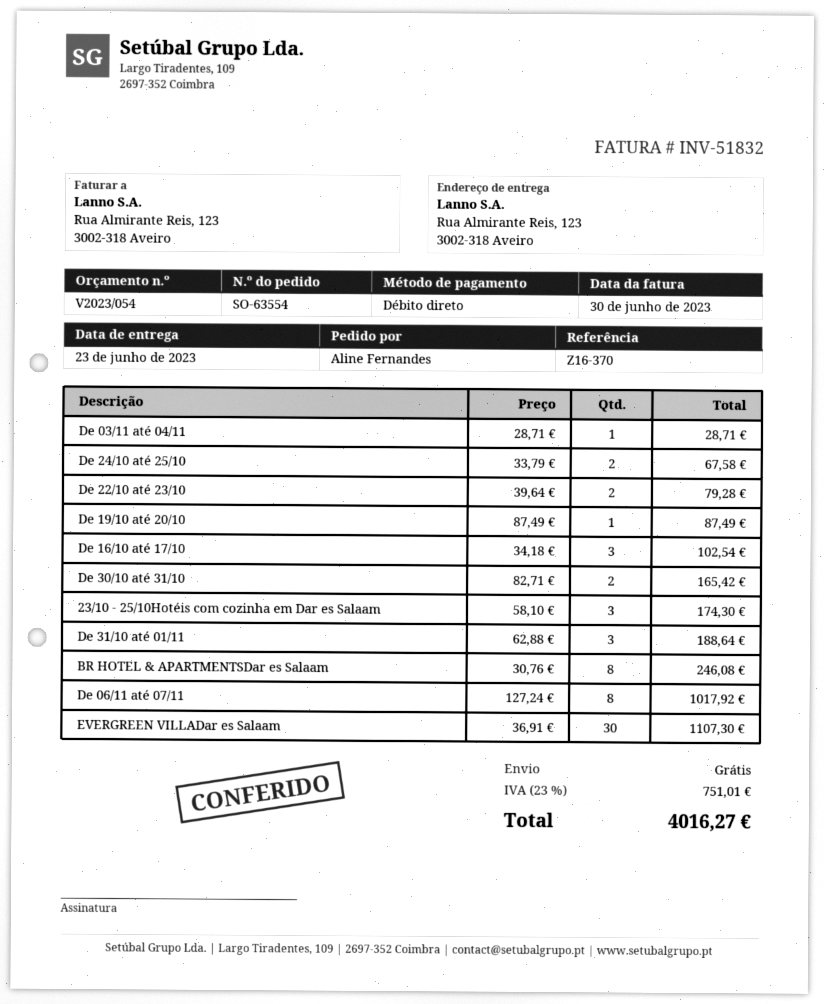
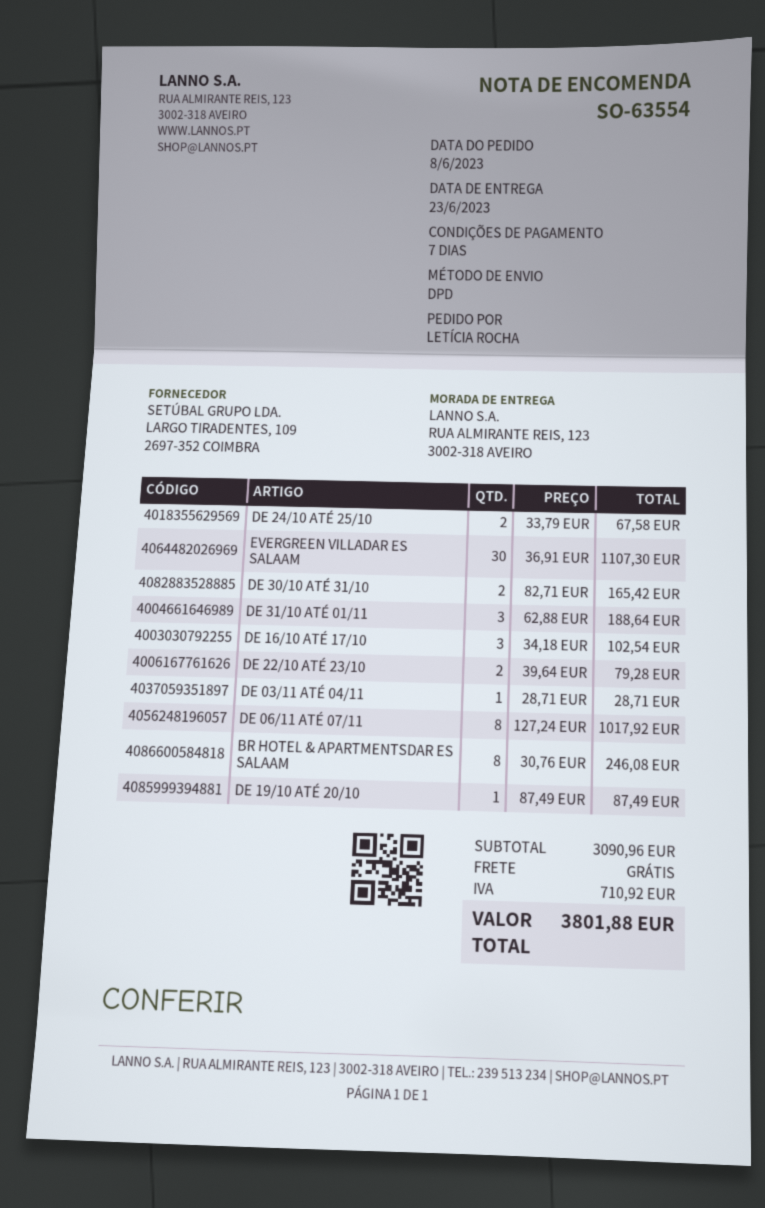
ordered by: Aline Fernandes -> LETÍCIA ROCHA
23/10 - 25/10Hotéis com cozinha em Dar es Salaam: 3 x 58.10 = 174.30 -> none
tax: 751.01 -> 710.92
total: 4016.27 -> 3801.88

